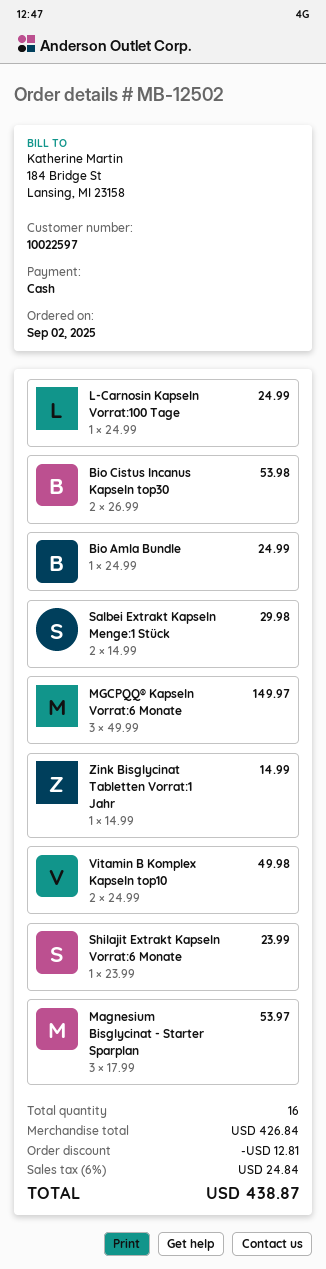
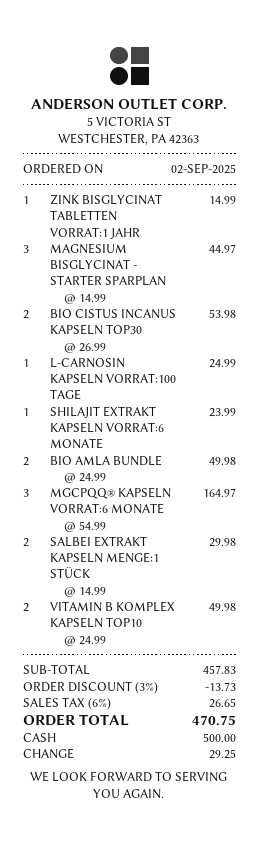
Bio Amla Bundle: 1 x 24.99 = 24.99 -> 2 x 24.99 = 49.98
MGCPQQ® Kapseln Vorrat:6 Monate: 3 x 49.99 = 149.97 -> 3 x 54.99 = 164.97
Magnesium Bisglycinat - Starter Sparplan: 3 x 17.99 = 53.97 -> 3 x 14.99 = 44.97
subtotal: 426.84 -> 457.83
discount: 12.81 -> 13.73
tax: 6% = 24.84 -> 6% = 26.65
total: 438.87 -> 470.75

